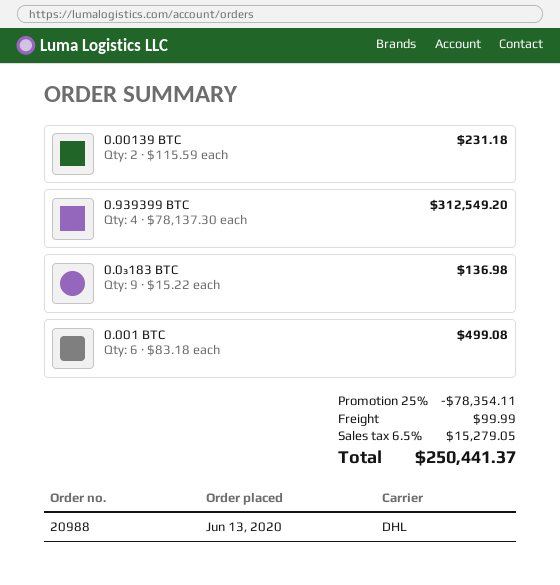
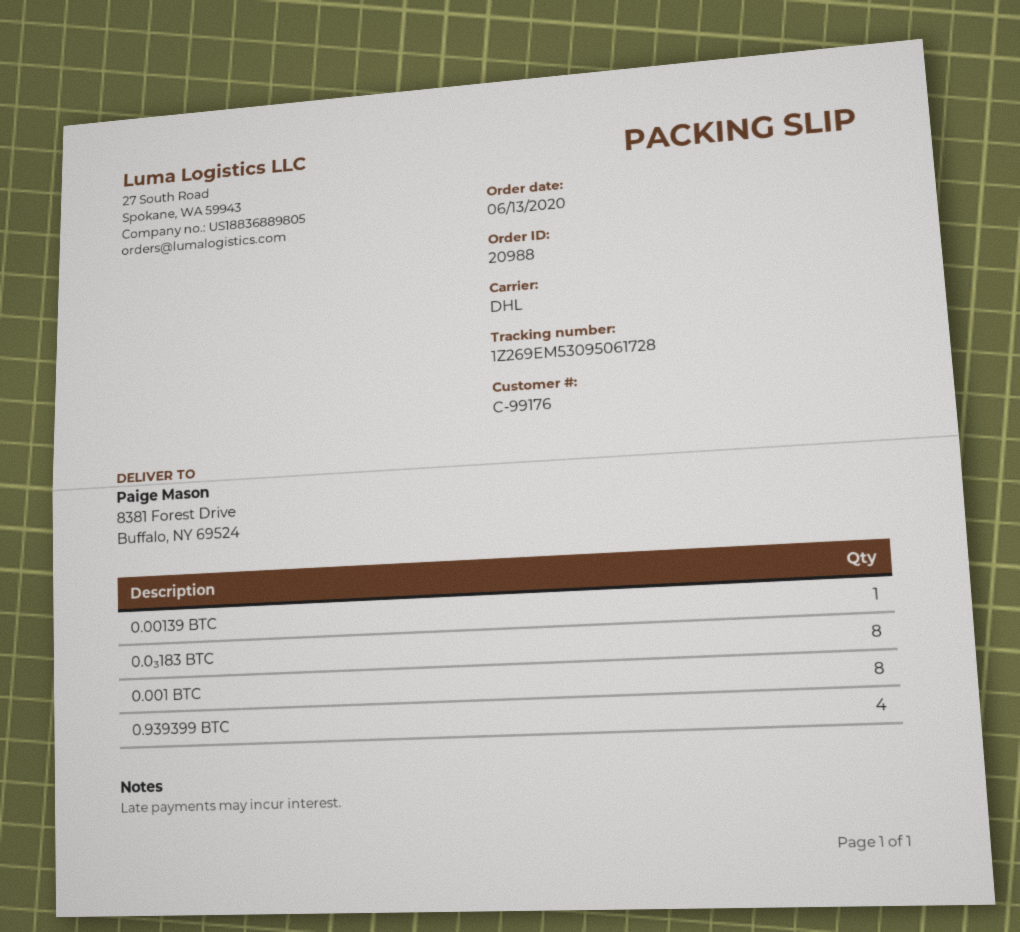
0.00139 BTC: 2 -> 1
0.0₃183 BTC: 9 -> 8
0.001 BTC: 6 -> 8

